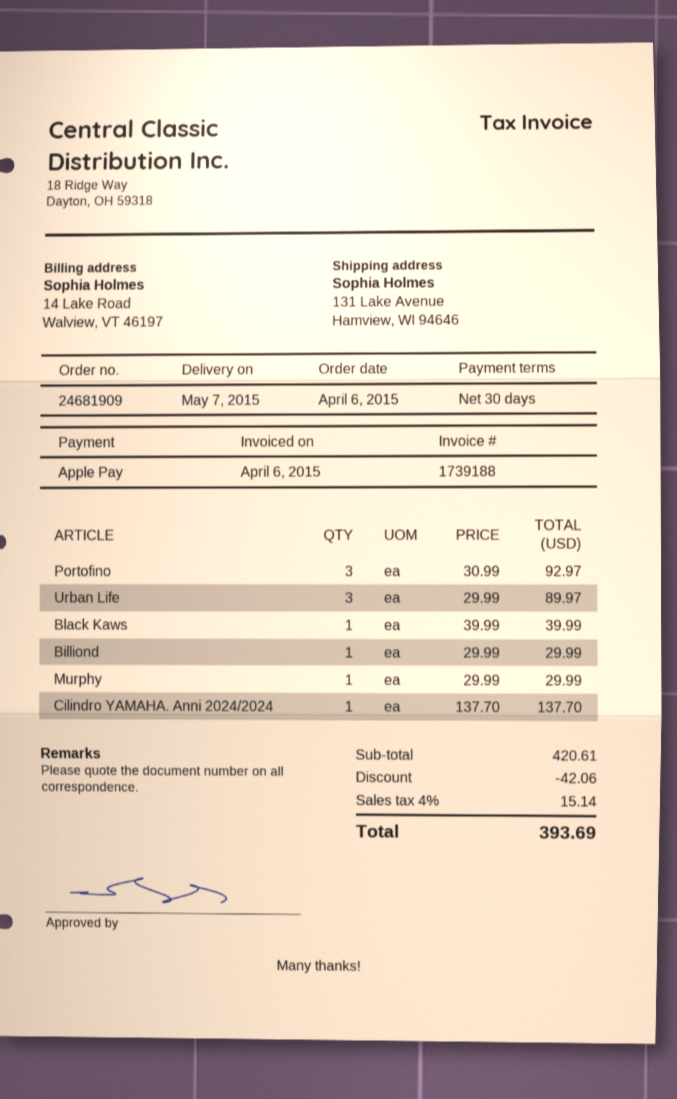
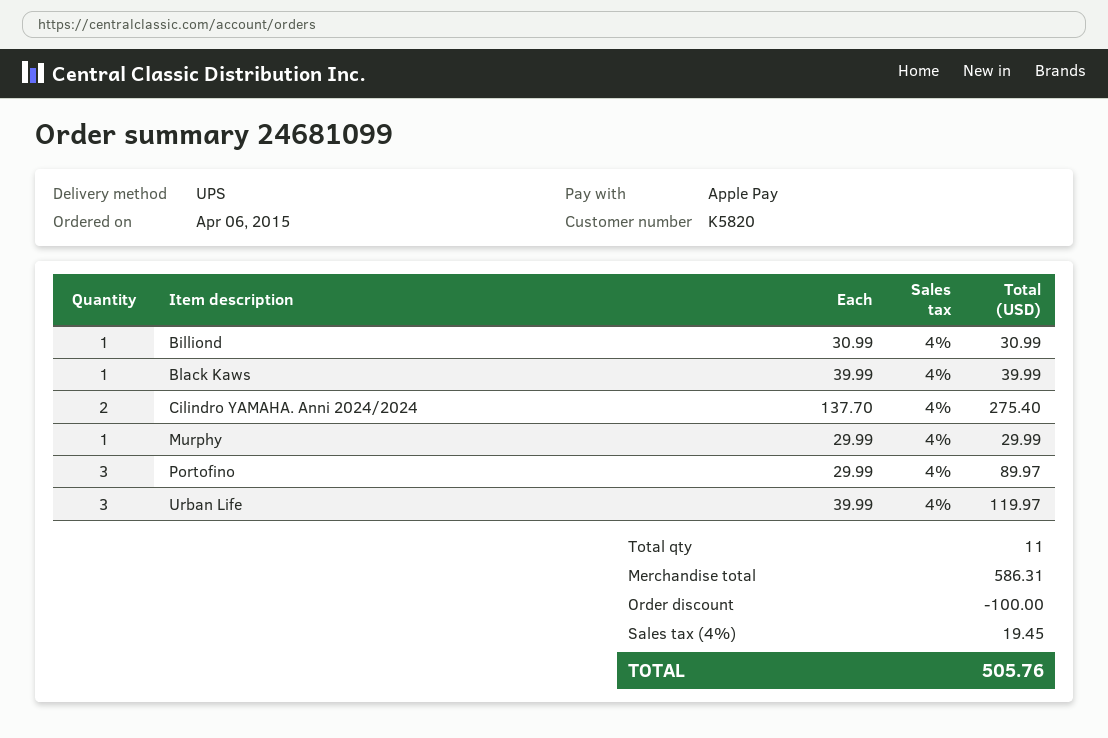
order number: 24681909 -> 24681099
Portofino: 3 x 30.99 = 92.97 -> 3 x 29.99 = 89.97
Urban Life: 3 x 29.99 = 89.97 -> 3 x 39.99 = 119.97
Billiond: 1 x 29.99 = 29.99 -> 1 x 30.99 = 30.99
Cilindro YAMAHA. Anni 2024/2024: 1 x 137.70 = 137.70 -> 2 x 137.70 = 275.40
subtotal: 420.61 -> 586.31
discount: 42.06 -> 100.00
tax: 4% = 15.14 -> 4% = 19.45
total: 393.69 -> 505.76

